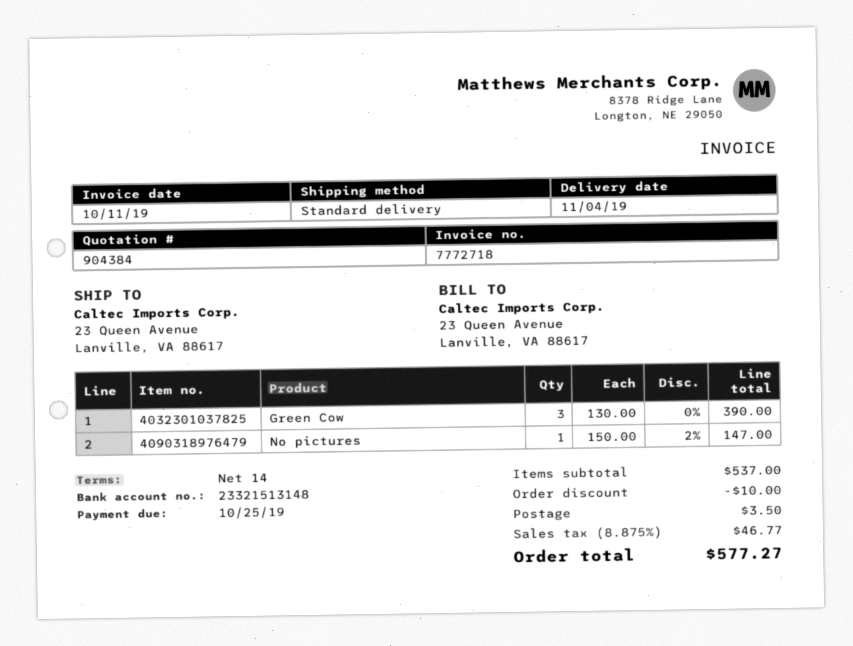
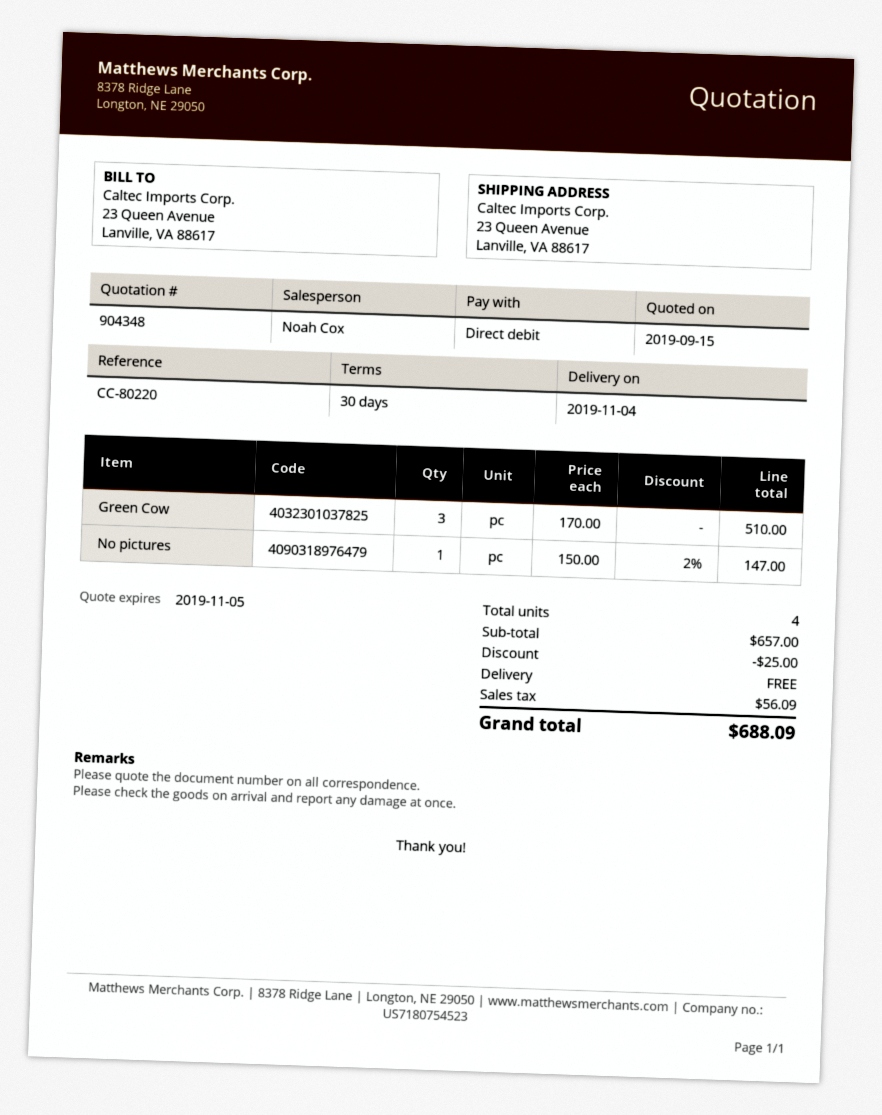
quote number: 904384 -> 904348
payment terms: 14 days -> 30 days
Green Cow: 3 x 130.00 = 390.00 -> 3 x 170.00 = 510.00
subtotal: 537.00 -> 657.00
discount: 10.00 -> 25.00
shipping: 3.50 -> 0.00
tax: 46.77 -> 56.09
total: 577.27 -> 688.09

